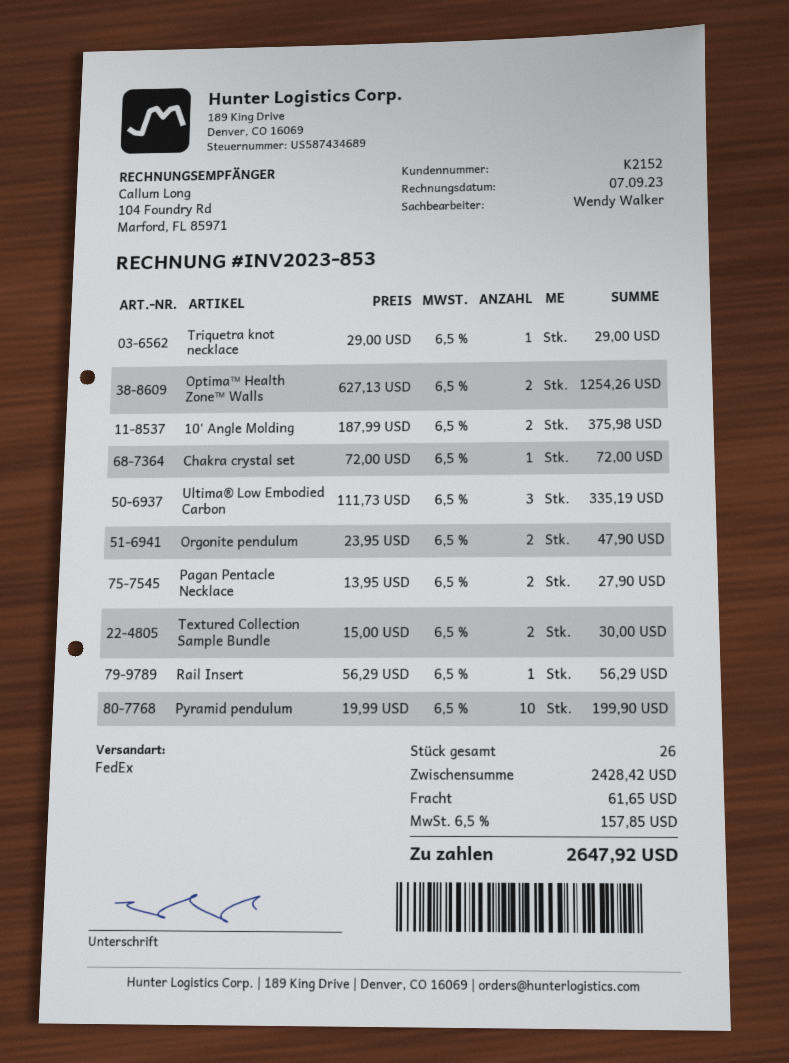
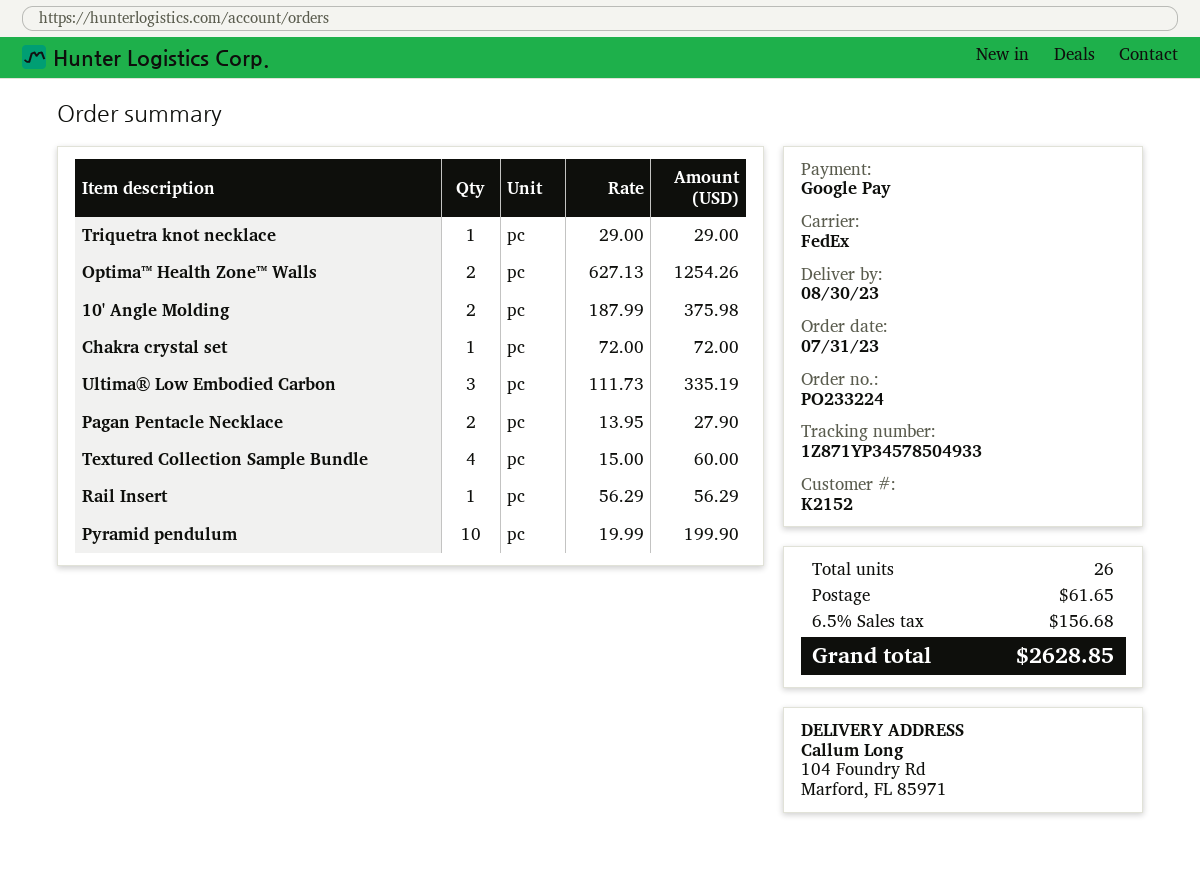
Orgonite pendulum: 2 x 23.95 = 47.90 -> none
Textured Collection Sample Bundle: 2 x 15.00 = 30.00 -> 4 x 15.00 = 60.00
tax: 6.5% = 157.85 -> 6.5% = 156.68
total: 2647.92 -> 2628.85

